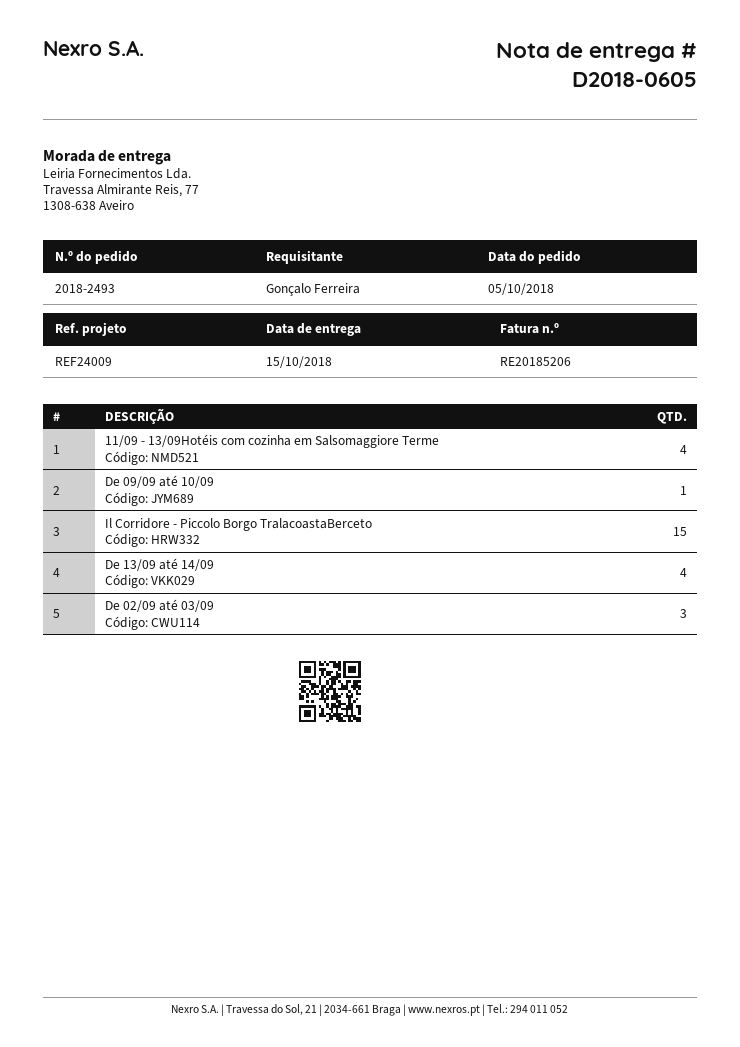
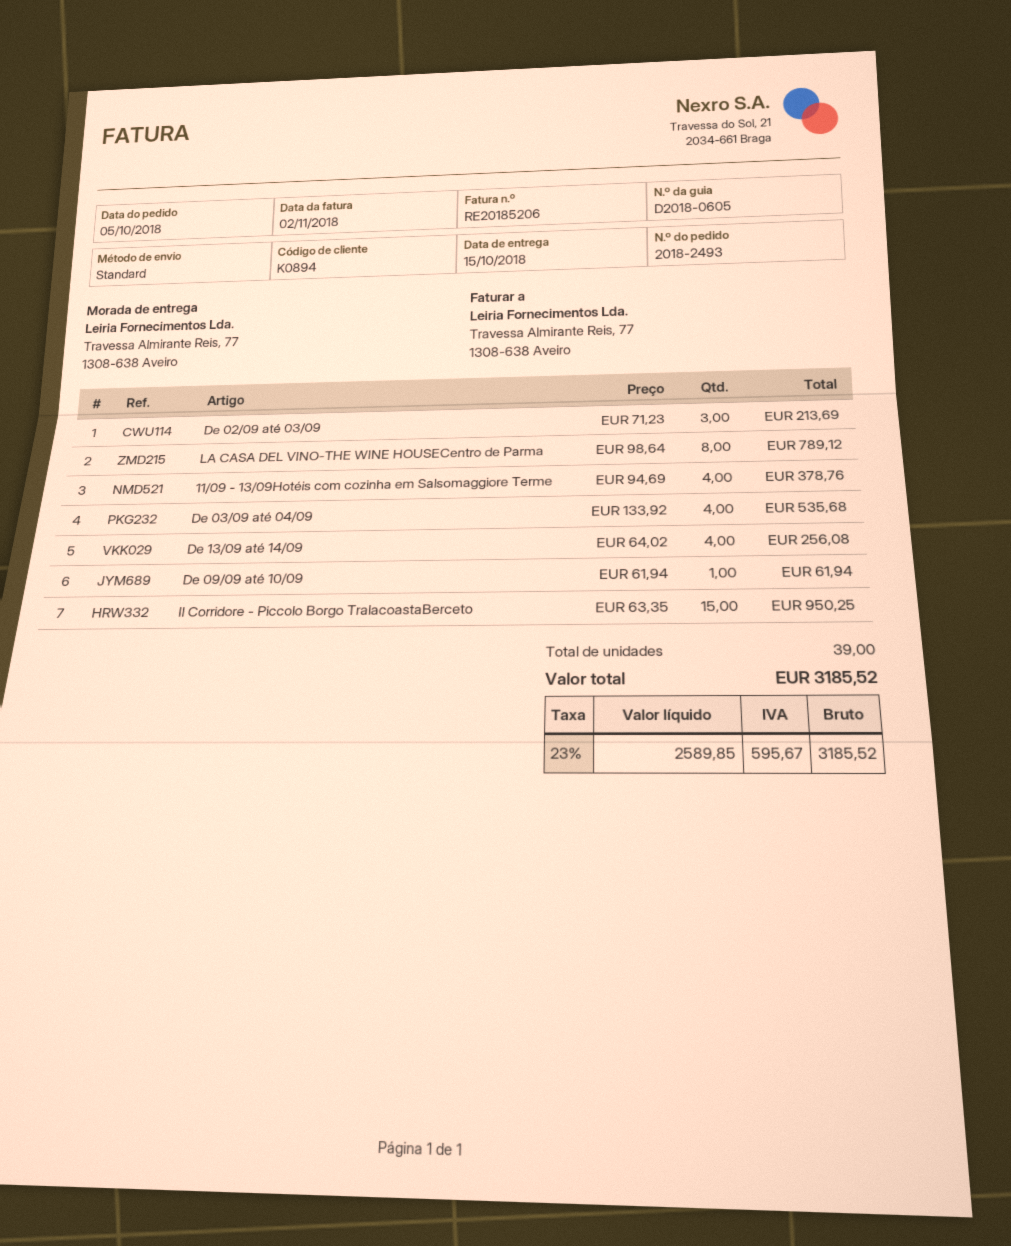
LA CASA DEL VINO-THE WINE HOUSECentro de Parma: none -> 8
De 03/09 até 04/09: none -> 4

